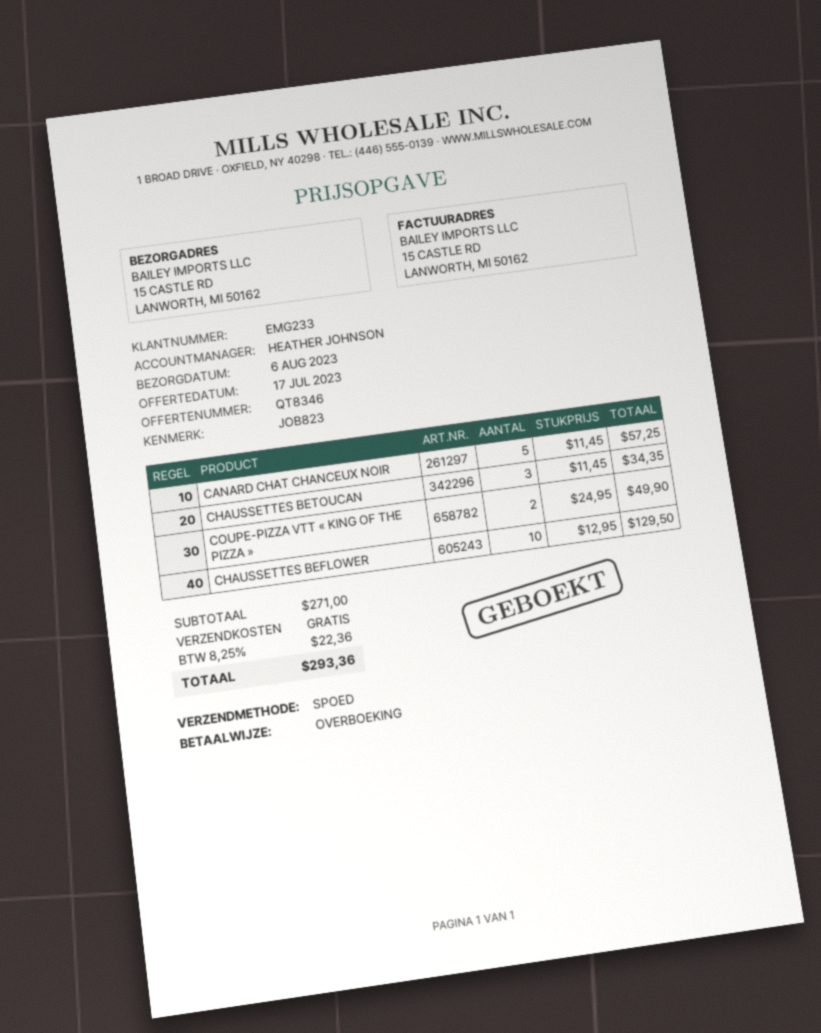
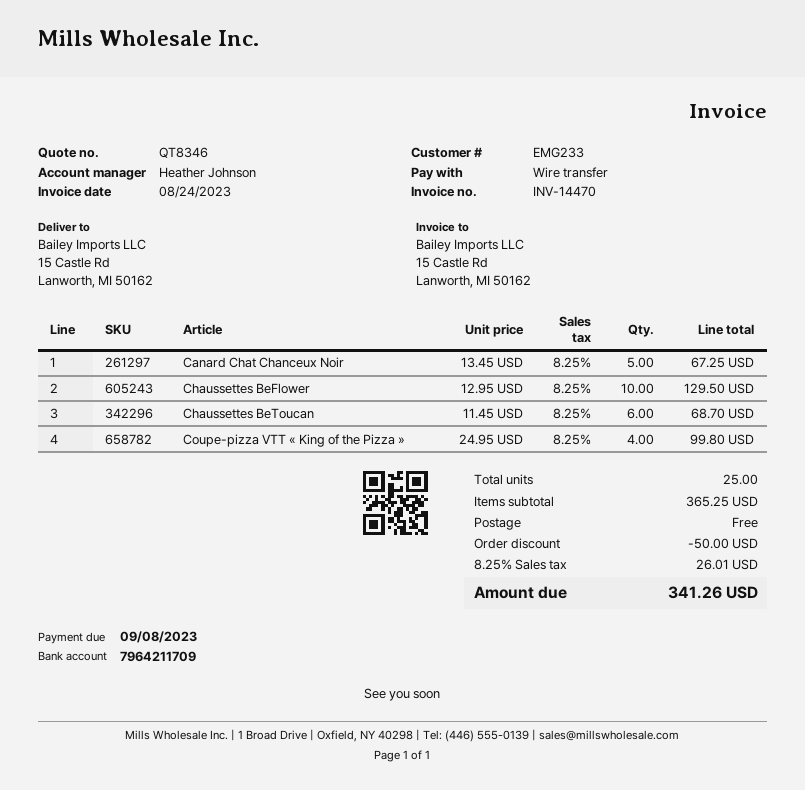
CANARD CHAT CHANCEUX NOIR: 5 x 11.45 = 57.25 -> 5 x 13.45 = 67.25
CHAUSSETTES BETOUCAN: 3 x 11.45 = 34.35 -> 6 x 11.45 = 68.70
COUPE-PIZZA VTT « KING OF THE PIZZA »: 2 x 24.95 = 49.90 -> 4 x 24.95 = 99.80
subtotal: 271.00 -> 365.25
discount: none -> 50.00
tax: 8.25% = 22.36 -> 8.25% = 26.01
total: 293.36 -> 341.26

